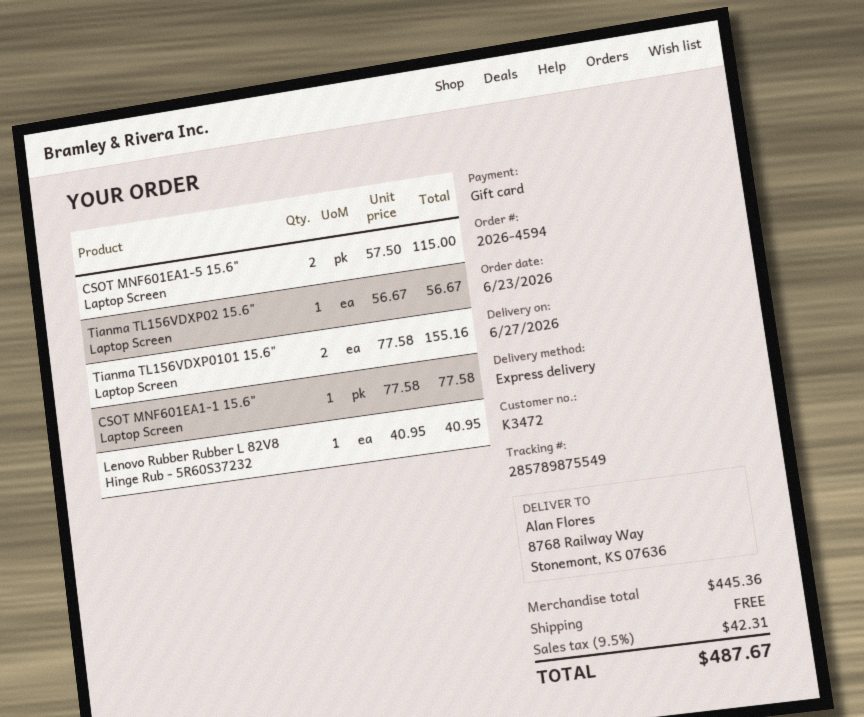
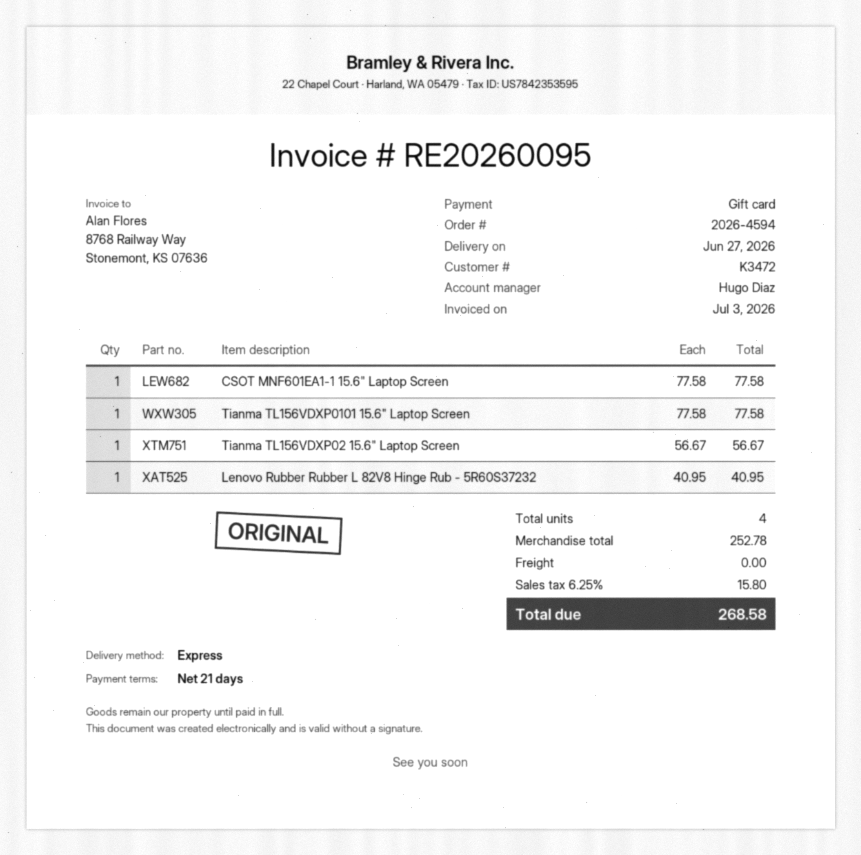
CSOT MNF601EA1-5 15.6" Laptop Screen: 2 x 57.50 = 115.00 -> none
Tianma TL156VDXP0101 15.6" Laptop Screen: 2 x 77.58 = 155.16 -> 1 x 77.58 = 77.58
subtotal: 445.36 -> 252.78
tax: 9.5% = 42.31 -> 6.25% = 15.80
total: 487.67 -> 268.58

